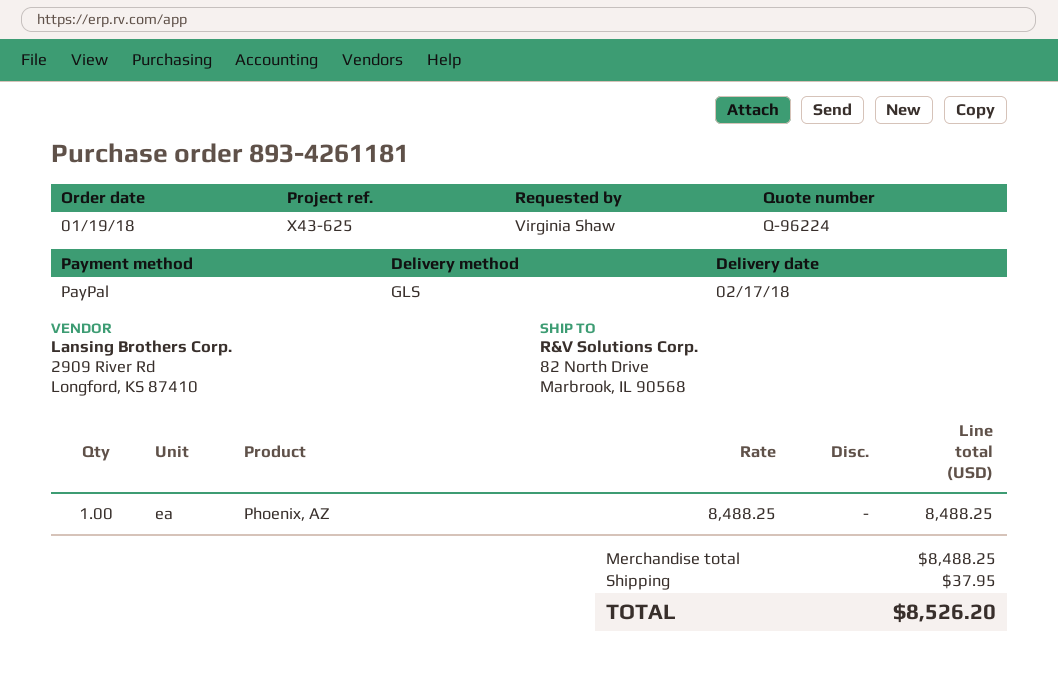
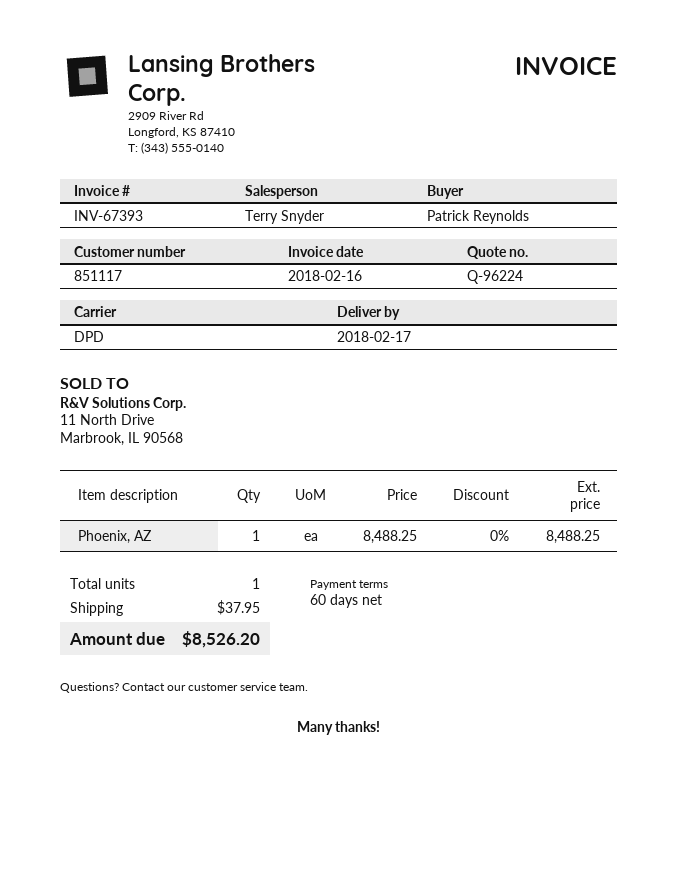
ordered by: Virginia Shaw -> Patrick Reynolds
shipping method: GLS -> DPD

